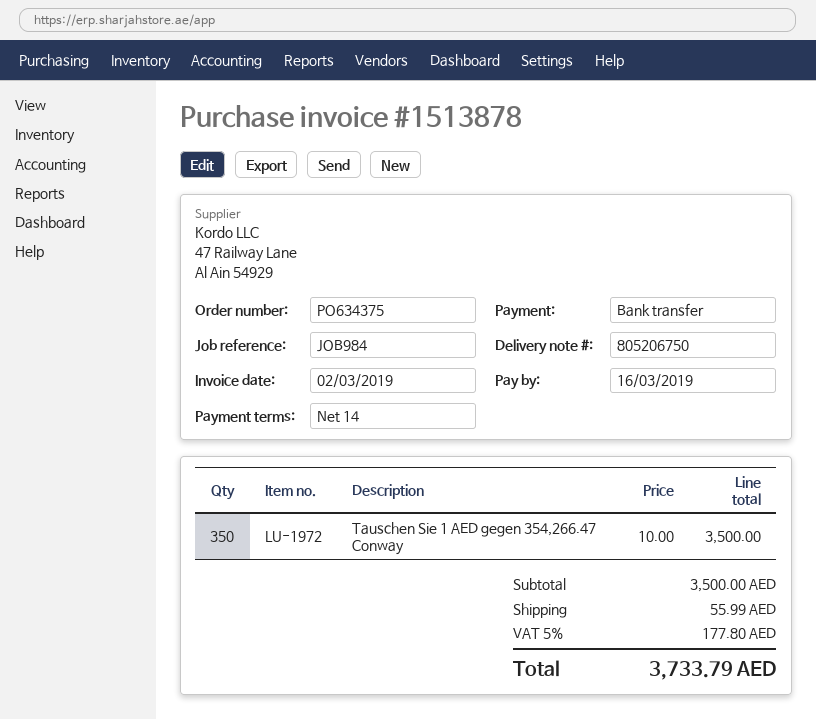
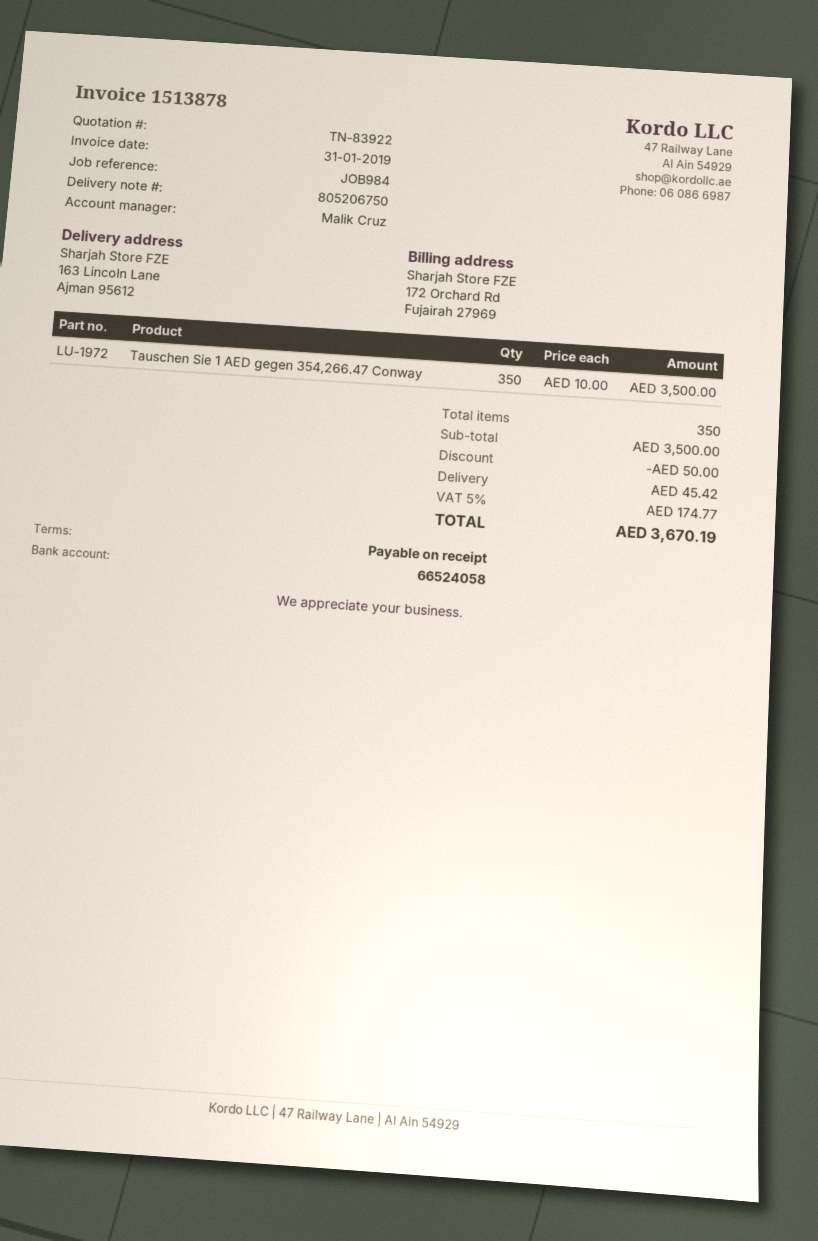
invoice date: 2019-03-02 -> 2019-01-31
payment terms: 14 days -> on receipt
discount: none -> 50.00
shipping: 55.99 -> 45.42
tax: 5% = 177.80 -> 5% = 174.77
total: 3733.79 -> 3670.19

